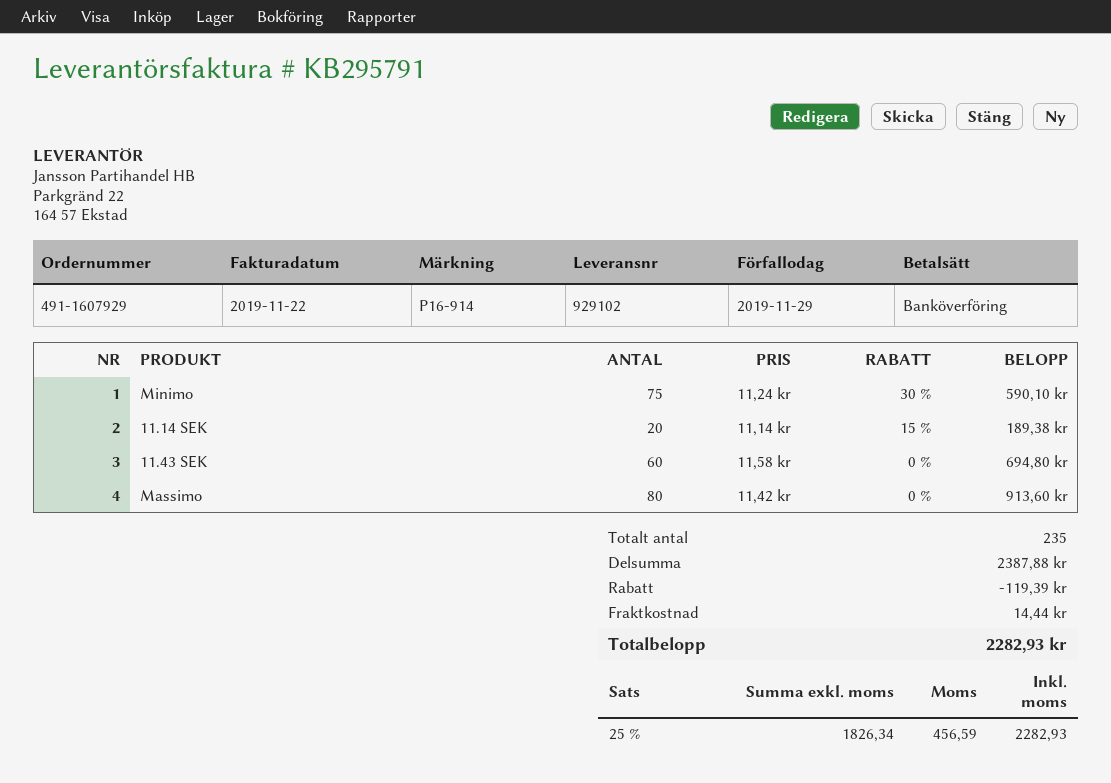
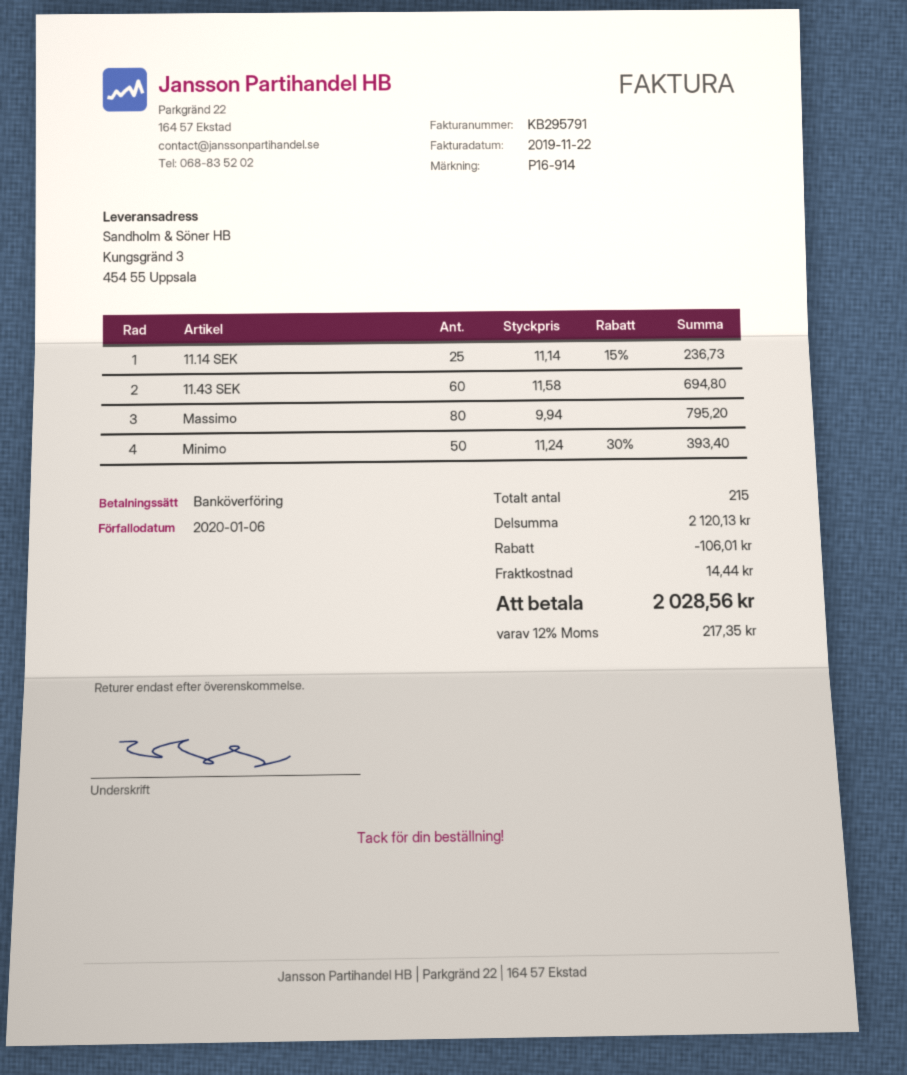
due date: 2019-11-29 -> 2020-01-06
Minimo: 75 x 11.24 - 30% = 590.10 -> 50 x 11.24 - 30% = 393.40
11.14 SEK: 20 x 11.14 - 15% = 189.38 -> 25 x 11.14 - 15% = 236.73
Massimo: 80 x 11.42 = 913.60 -> 80 x 9.94 = 795.20
total quantity: 235 -> 215
subtotal: 2387.88 -> 2120.13
discount: 119.39 -> 106.01
tax: 25% = 456.59 -> 12% = 217.35
total: 2282.93 -> 2028.56

